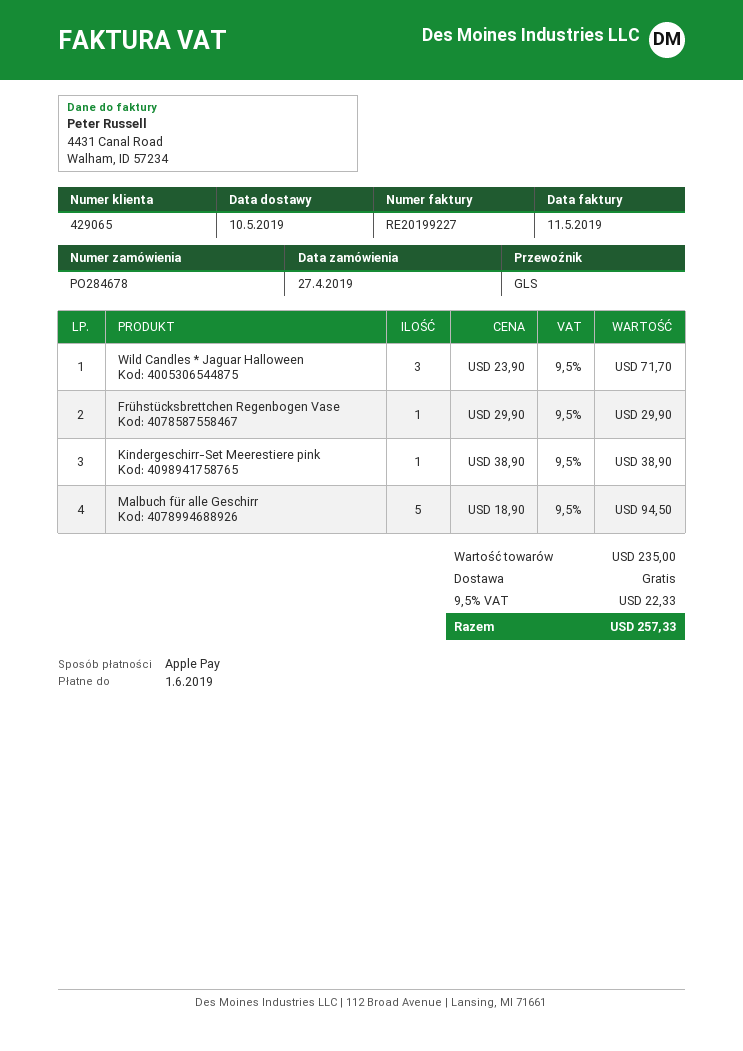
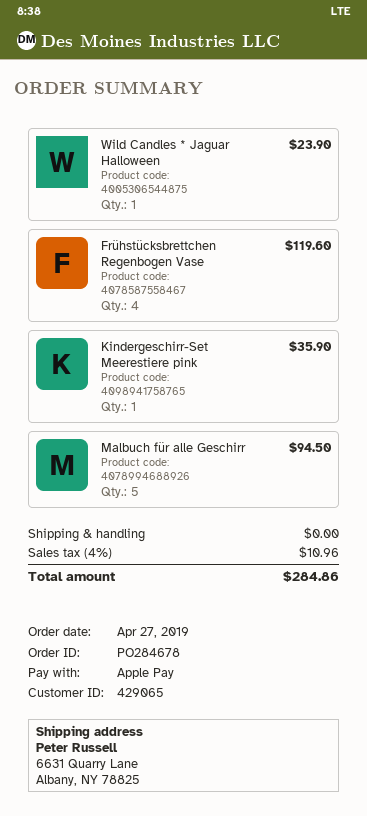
Wild Candles * Jaguar Halloween: 3 for 71.70 -> 1 for 23.90
Frühstücksbrettchen Regenbogen Vase: 1 for 29.90 -> 4 for 119.60
Kindergeschirr-Set Meerestiere pink: 1 for 38.90 -> 1 for 35.90
tax: 9.5% = 22.33 -> 4% = 10.96
total: 257.33 -> 284.86

